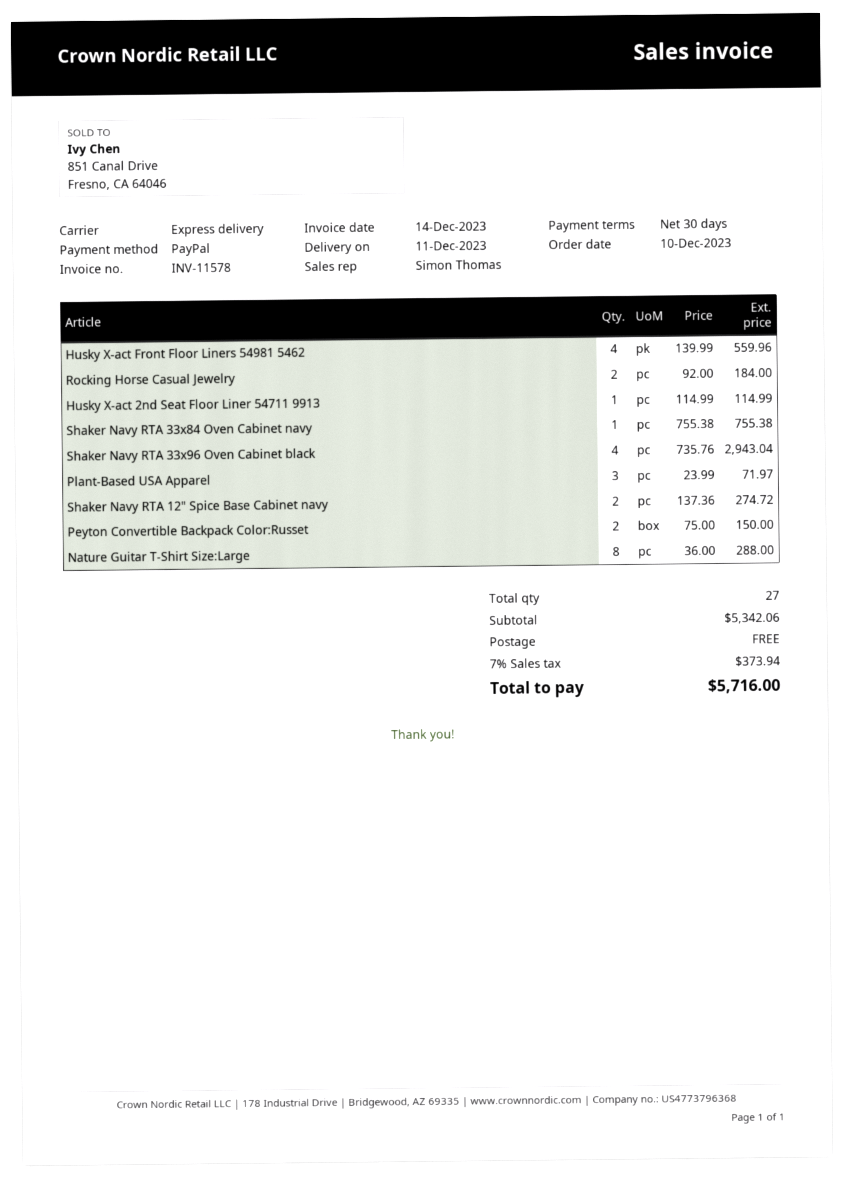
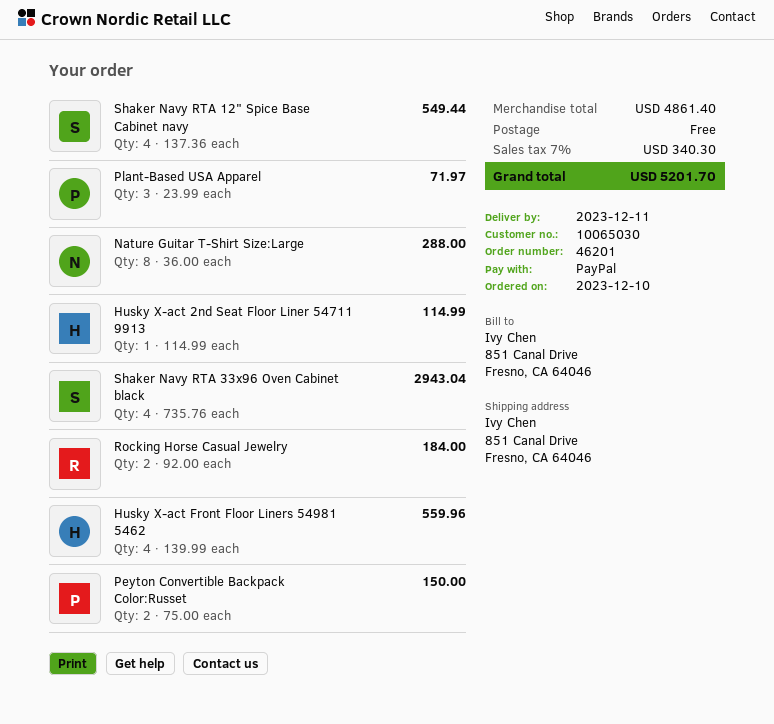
Shaker Navy RTA 33x84 Oven Cabinet navy: 1 x 755.38 = 755.38 -> none
Shaker Navy RTA 12" Spice Base Cabinet navy: 2 x 137.36 = 274.72 -> 4 x 137.36 = 549.44
subtotal: 5342.06 -> 4861.40
tax: 7% = 373.94 -> 7% = 340.30
total: 5716.00 -> 5201.70

